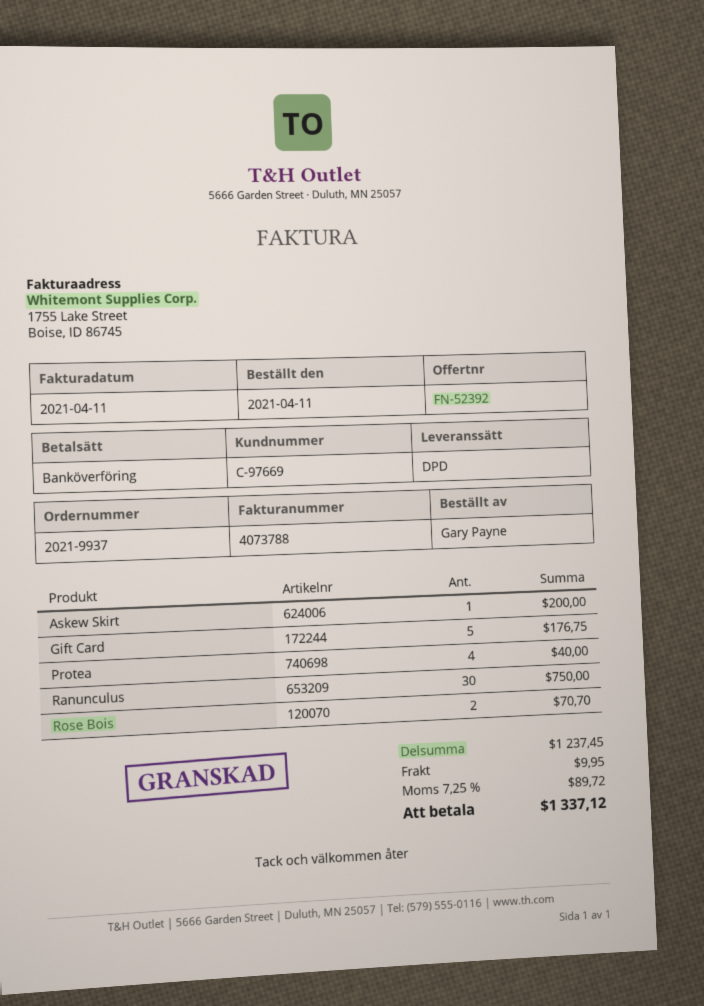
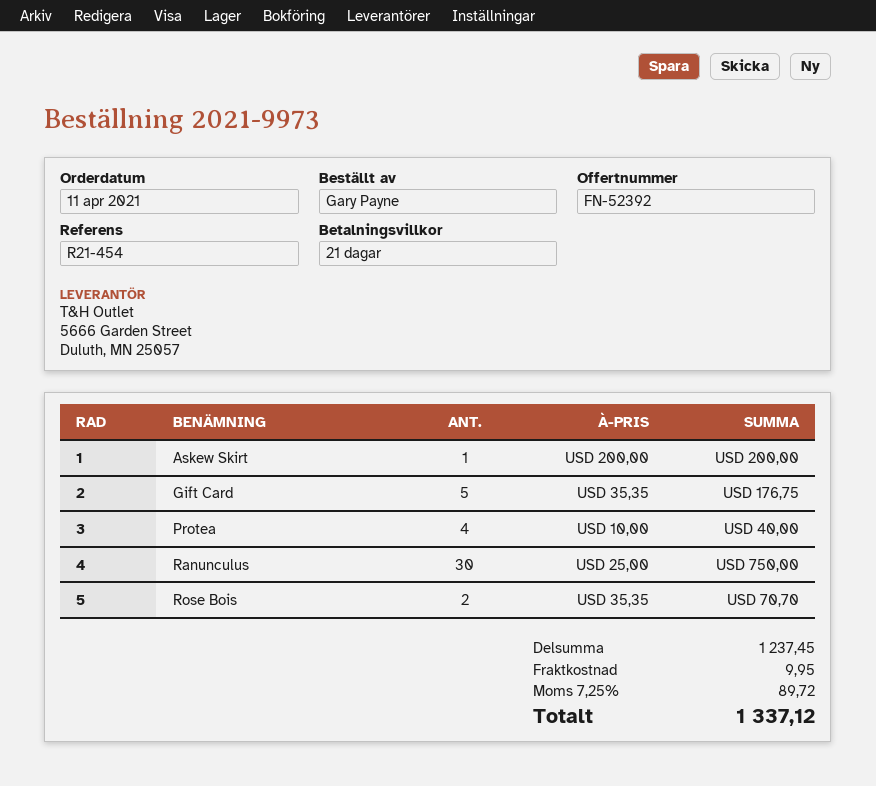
order number: 2021-9937 -> 2021-9973

